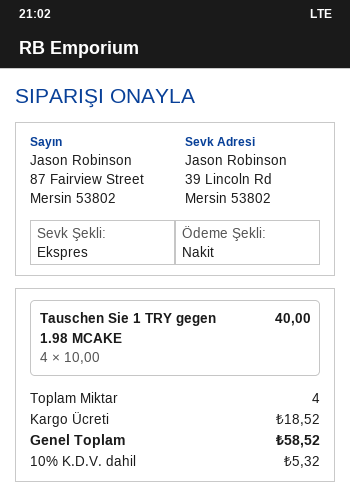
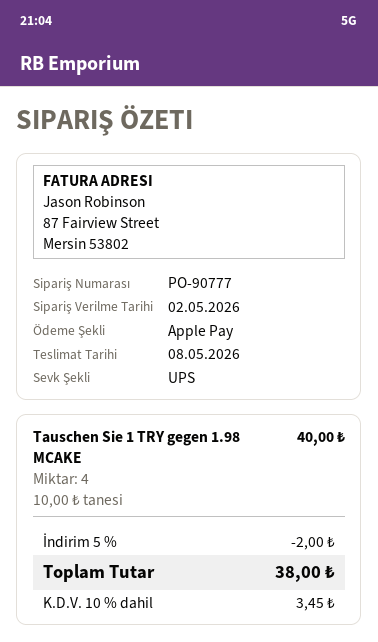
payment method: cash -> Apple Pay
shipping method: express -> UPS
discount: none -> 5% = 2.00
shipping: 18.52 -> none
tax: 10% = 5.32 -> 10% = 3.45
total: 58.52 -> 38.00

